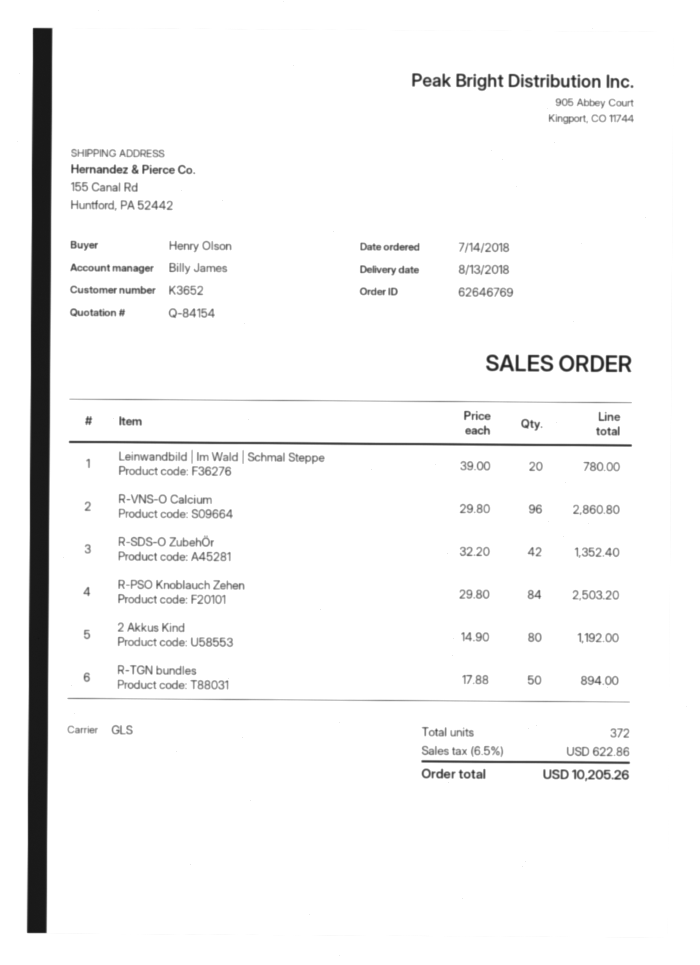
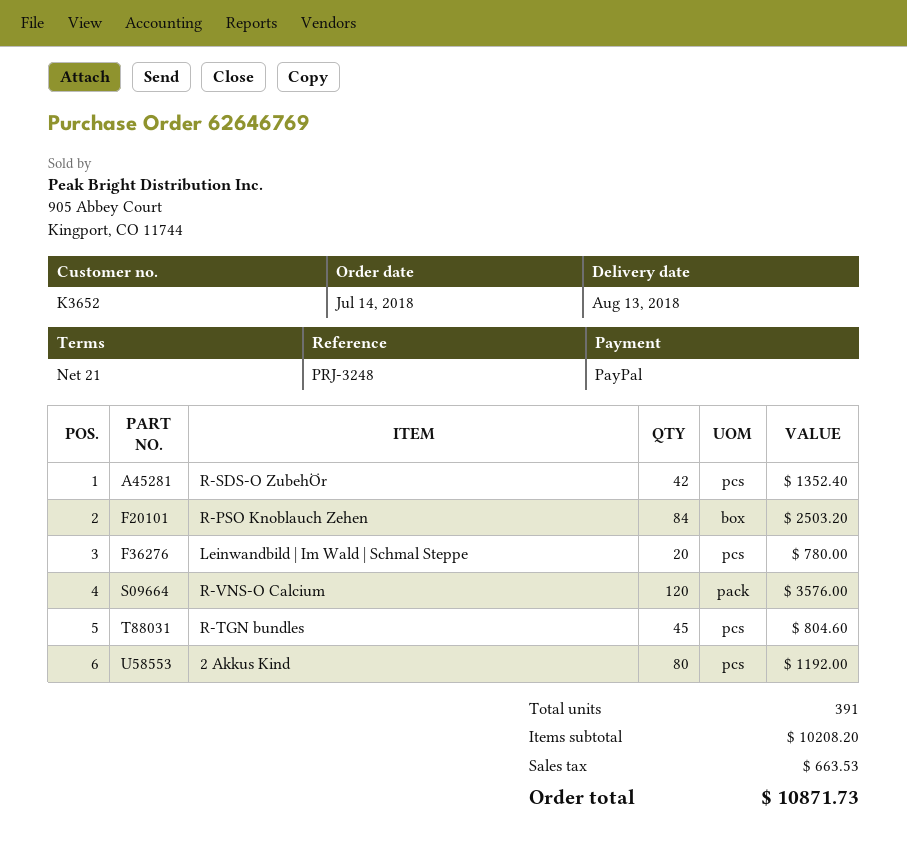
R-VNS-O Calcium: 96 for 2860.80 -> 120 for 3576.00
R-TGN bundles: 50 for 894.00 -> 45 for 804.60
total quantity: 372 -> 391
tax: 622.86 -> 663.53
total: 10205.26 -> 10871.73

